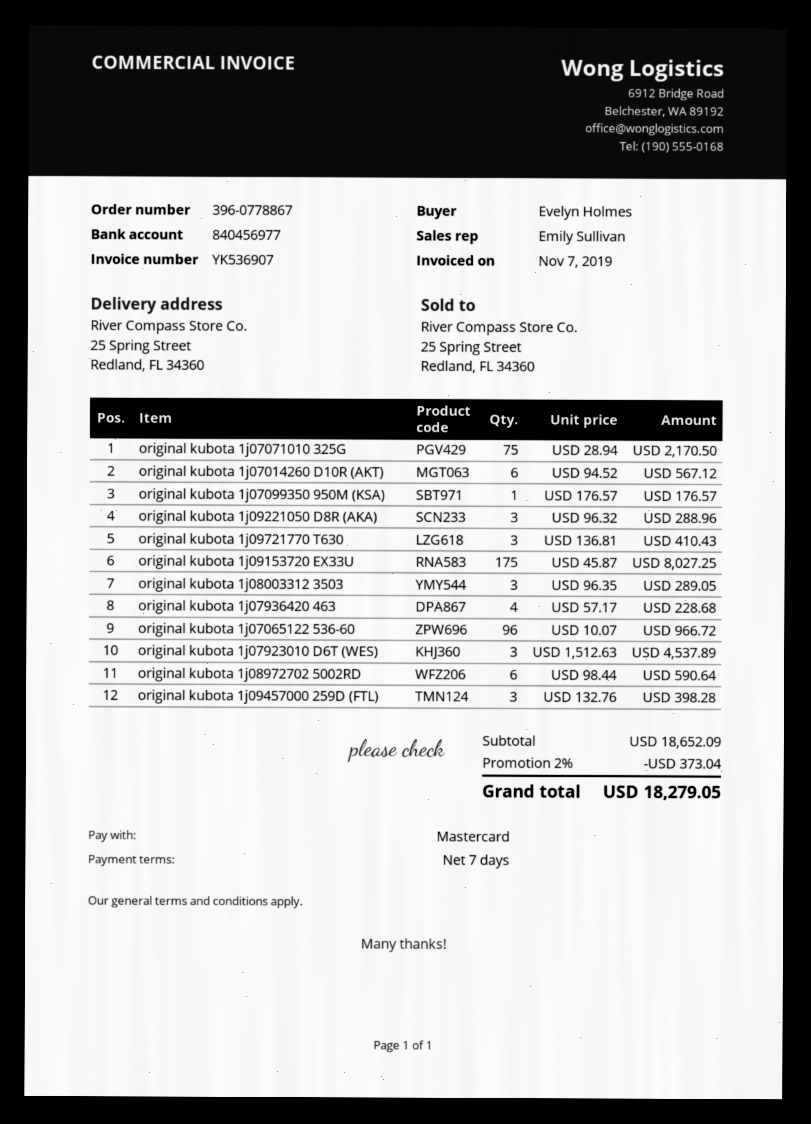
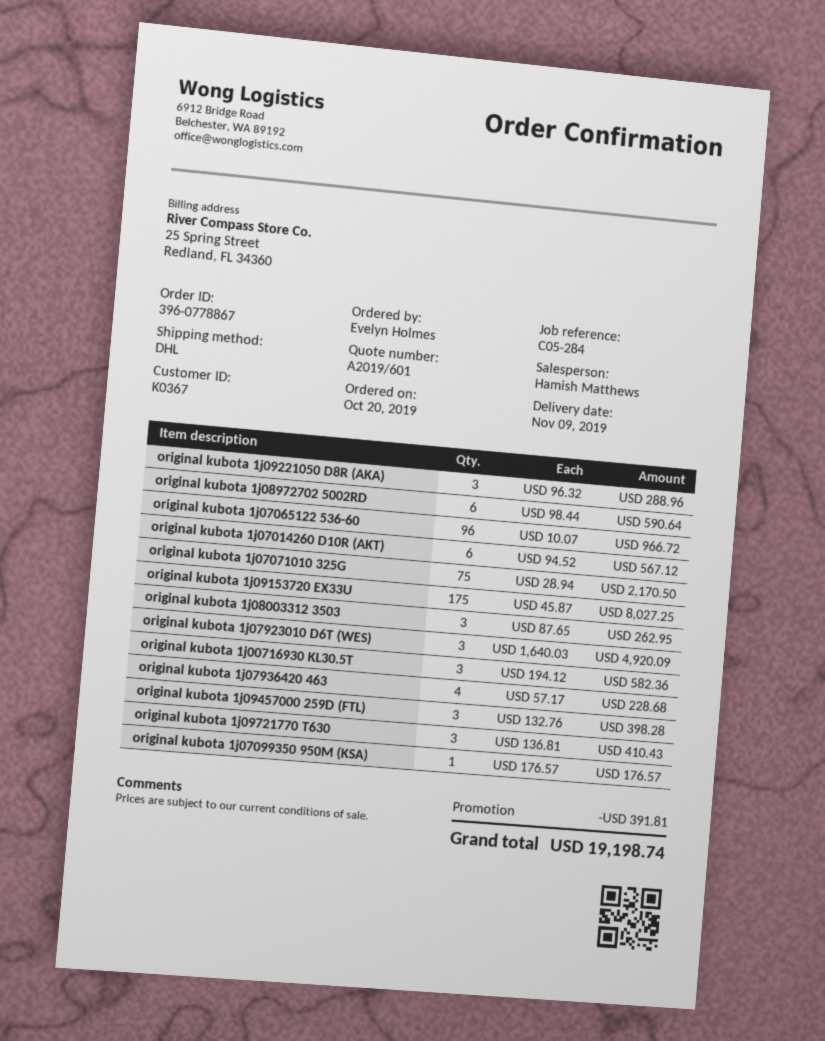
sales rep: Emily Sullivan -> Hamish Matthews
original kubota 1j08003312 3503: 3 x 96.35 = 289.05 -> 3 x 87.65 = 262.95
original kubota 1j07923010 D6T (WES): 3 x 1512.63 = 4537.89 -> 3 x 1640.03 = 4920.09
original kubota 1j00716930 KL30.5T: none -> 3 x 194.12 = 582.36
discount: 373.04 -> 391.81
total: 18279.05 -> 19198.74

